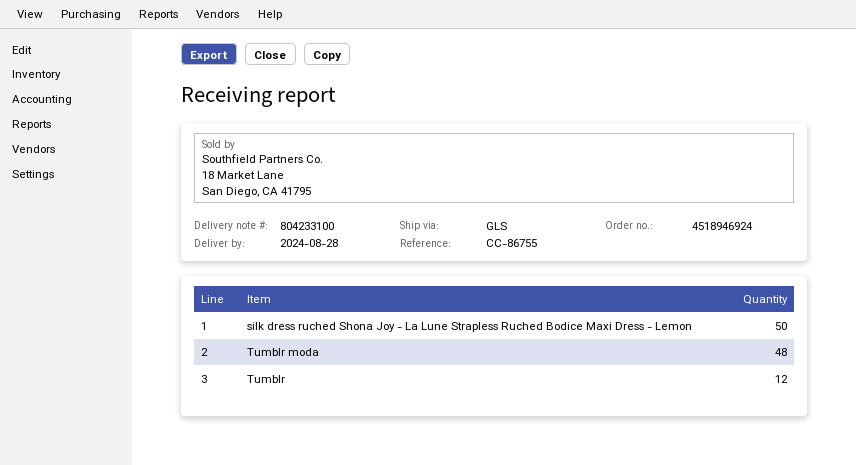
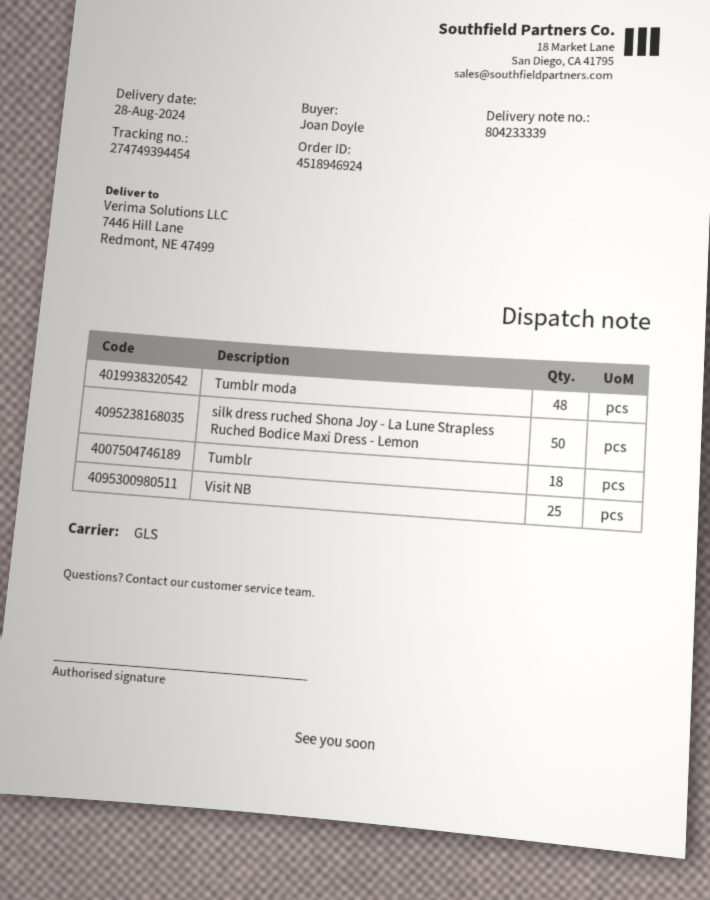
delivery note number: 804233100 -> 804233339
Tumblr: 12 -> 18
Visit NB: none -> 25

